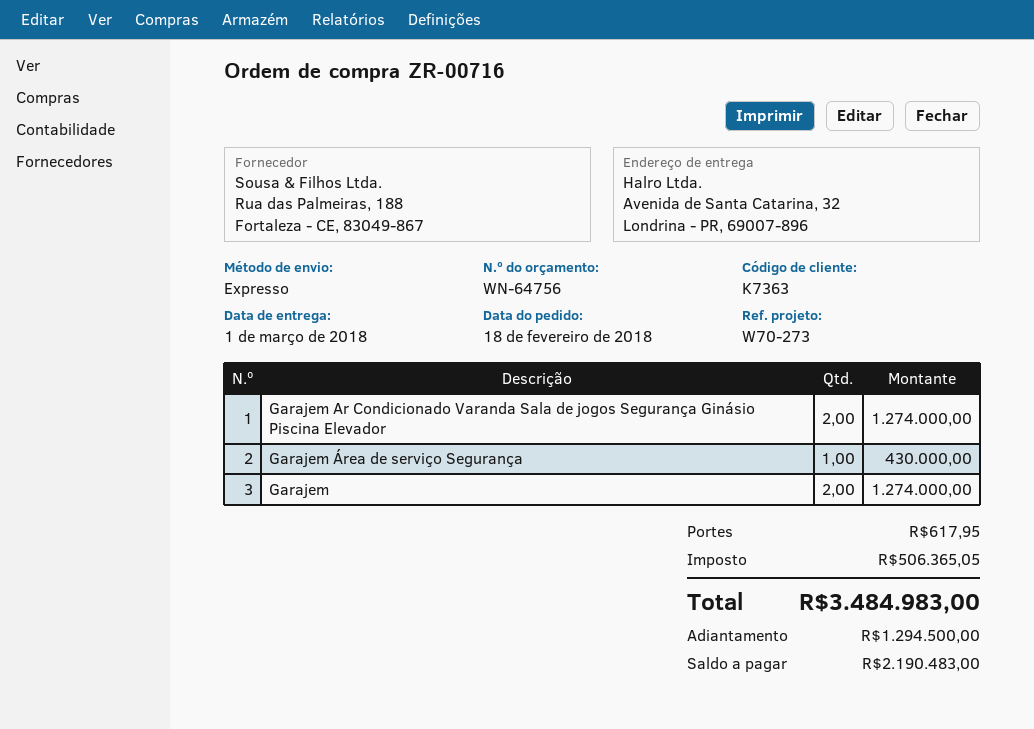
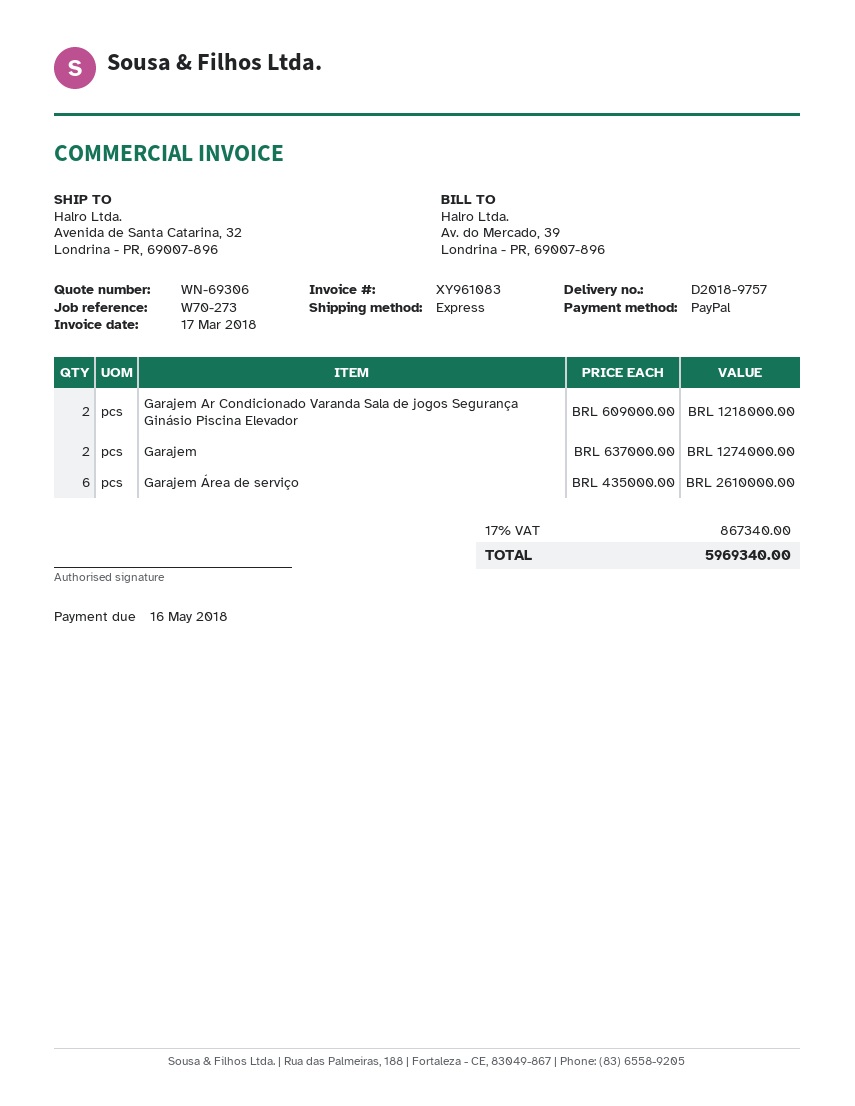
quote number: WN-64756 -> WN-69306
Garajem Ar Condicionado Varanda Sala de jogos Segurança Ginásio Piscina Elevador: 2 for 1274000.00 -> 2 for 1218000.00
Garajem Área de serviço Segurança: 1 for 430000.00 -> none
Garajem Área de serviço: none -> 6 for 2610000.00
shipping: 617.95 -> none
tax: 506365.05 -> 867340.00
total: 3484983.00 -> 5969340.00

